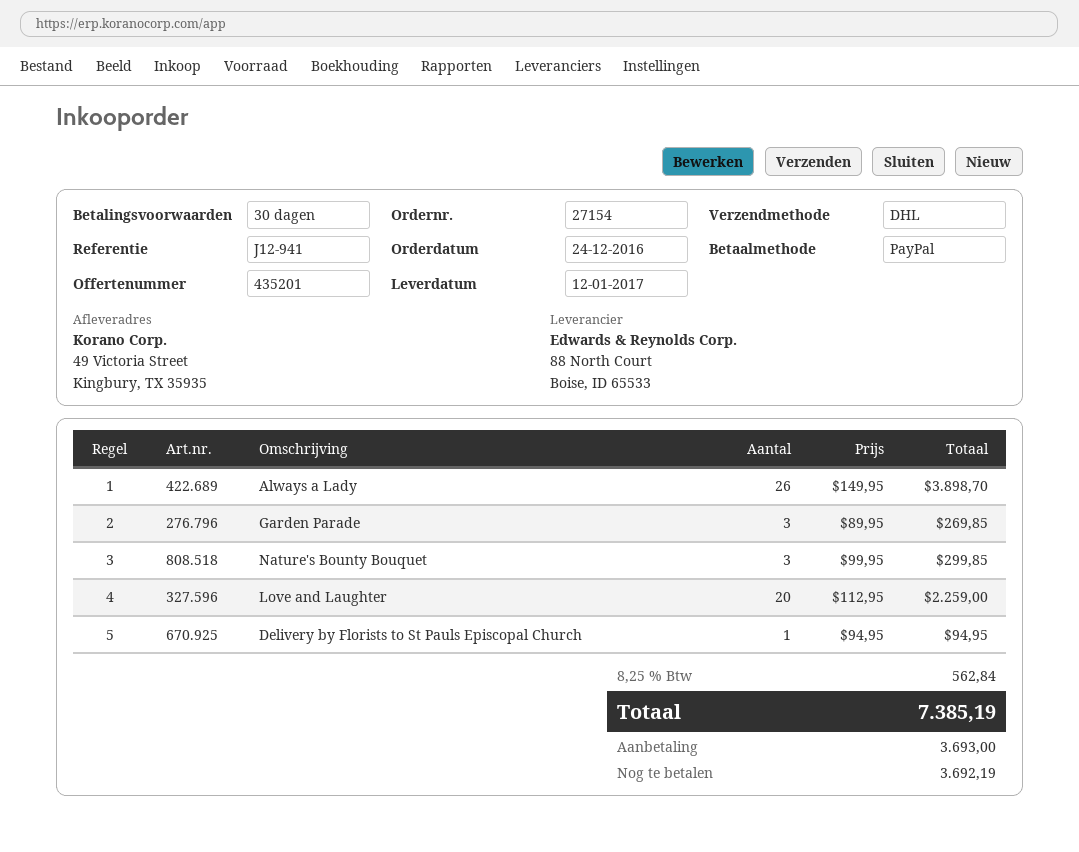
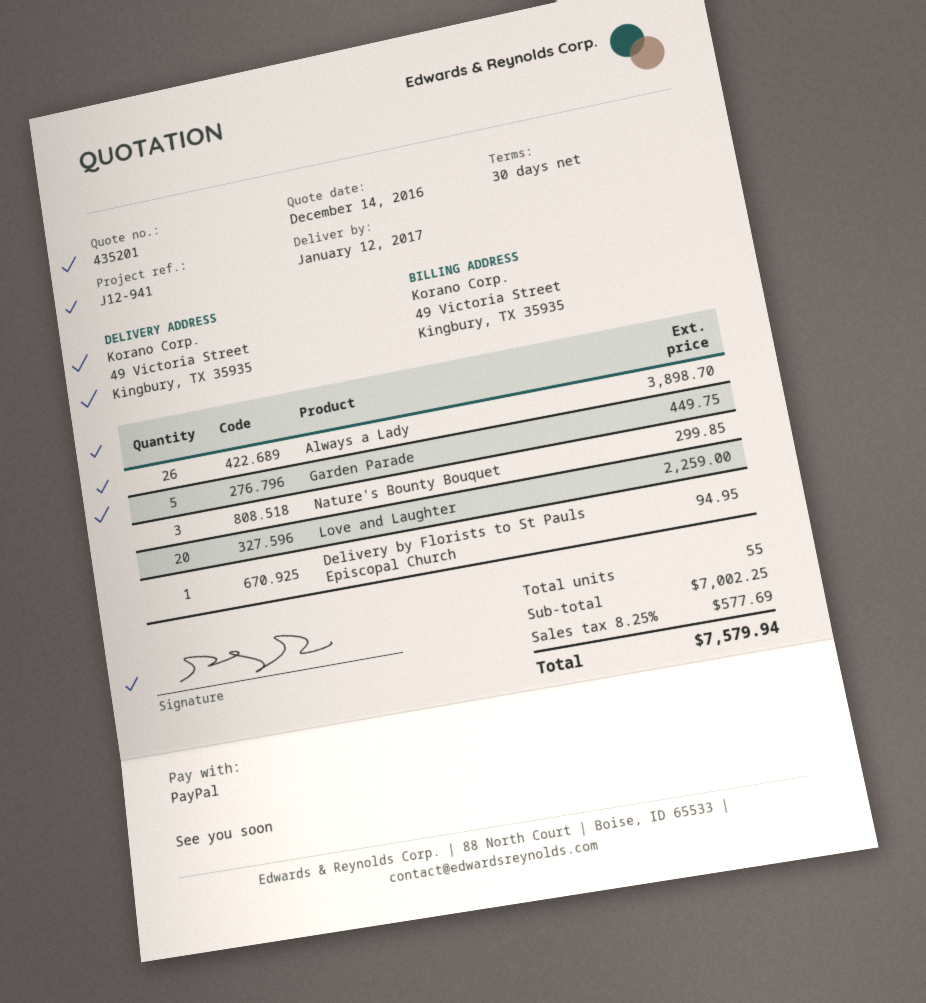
Garden Parade: 3 for 269.85 -> 5 for 449.75
tax: 8.25% = 562.84 -> 8.25% = 577.69
total: 7385.19 -> 7579.94

